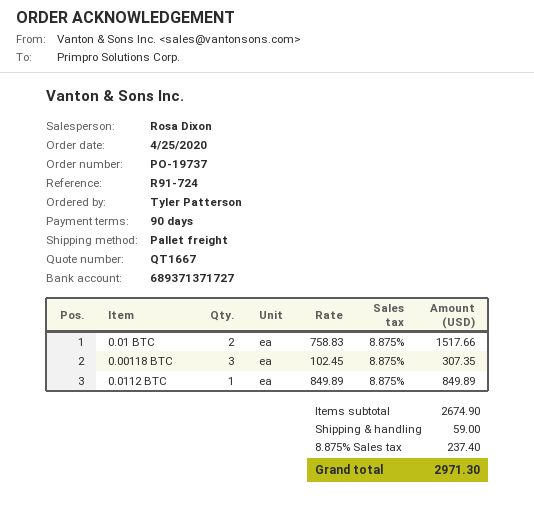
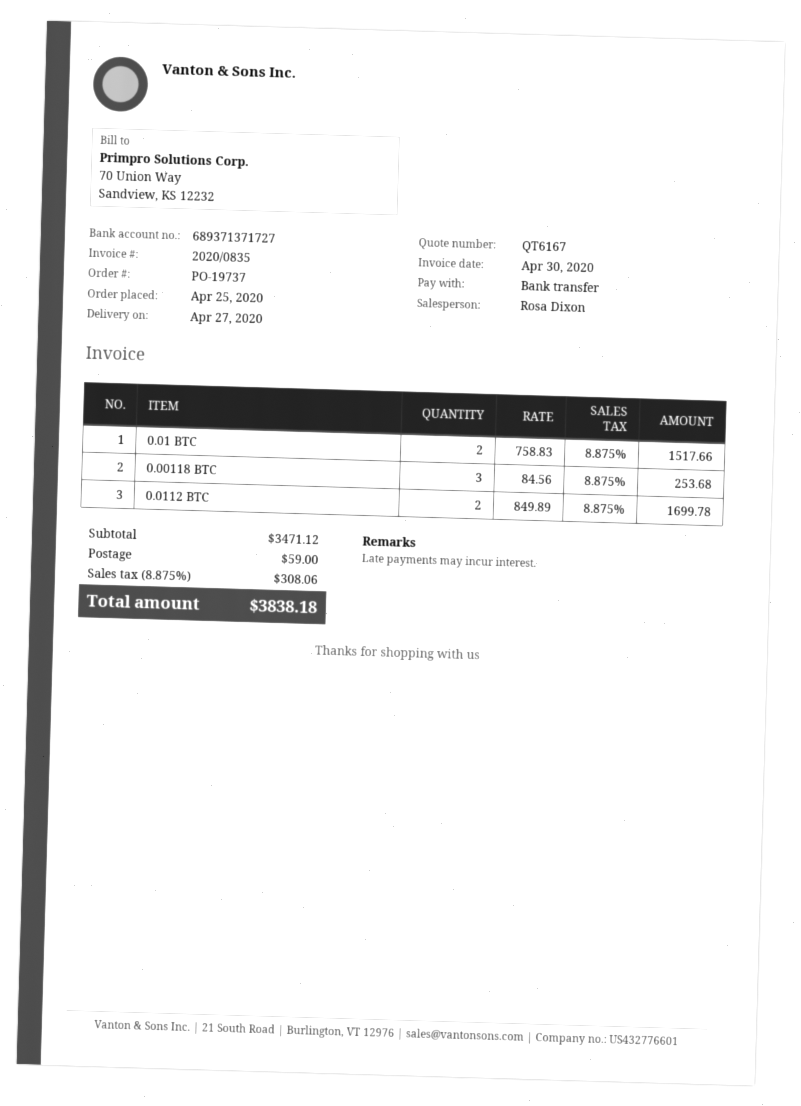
quote number: QT1667 -> QT6167
0.00118 BTC: 3 x 102.45 = 307.35 -> 3 x 84.56 = 253.68
0.0112 BTC: 1 x 849.89 = 849.89 -> 2 x 849.89 = 1699.78
subtotal: 2674.90 -> 3471.12
tax: 8.875% = 237.40 -> 8.875% = 308.06
total: 2971.30 -> 3838.18

